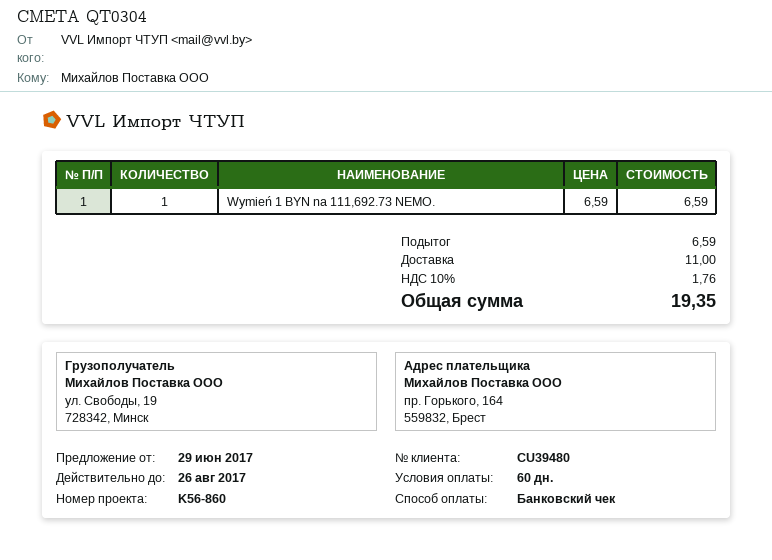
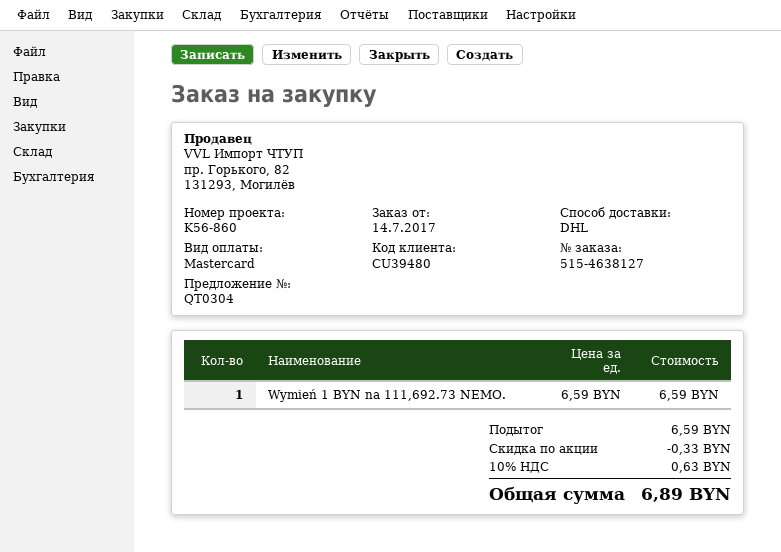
payment method: cheque -> Mastercard
discount: none -> 0.33
shipping: 11.00 -> none
tax: 10% = 1.76 -> 10% = 0.63
total: 19.35 -> 6.89

